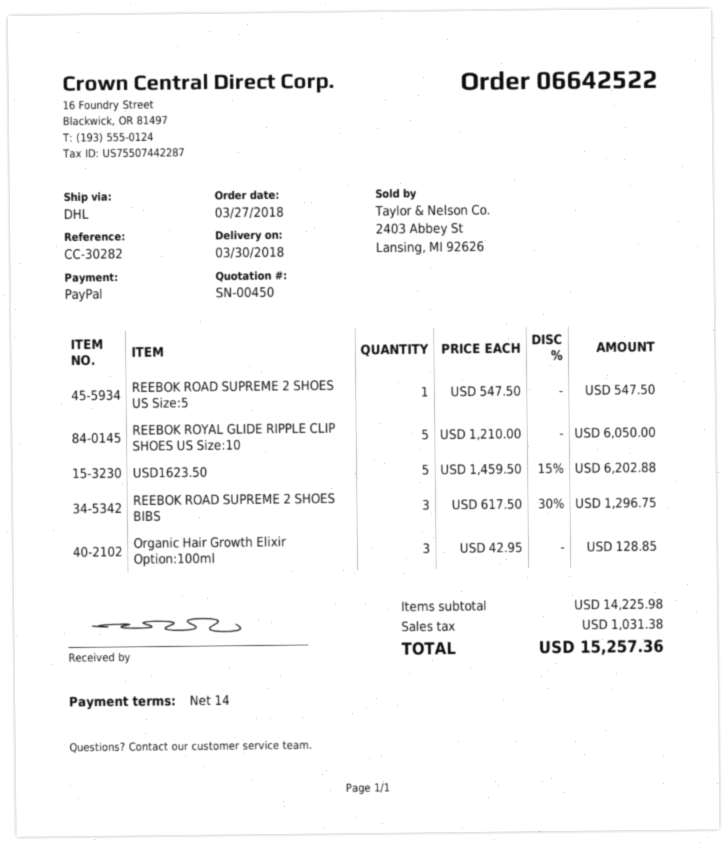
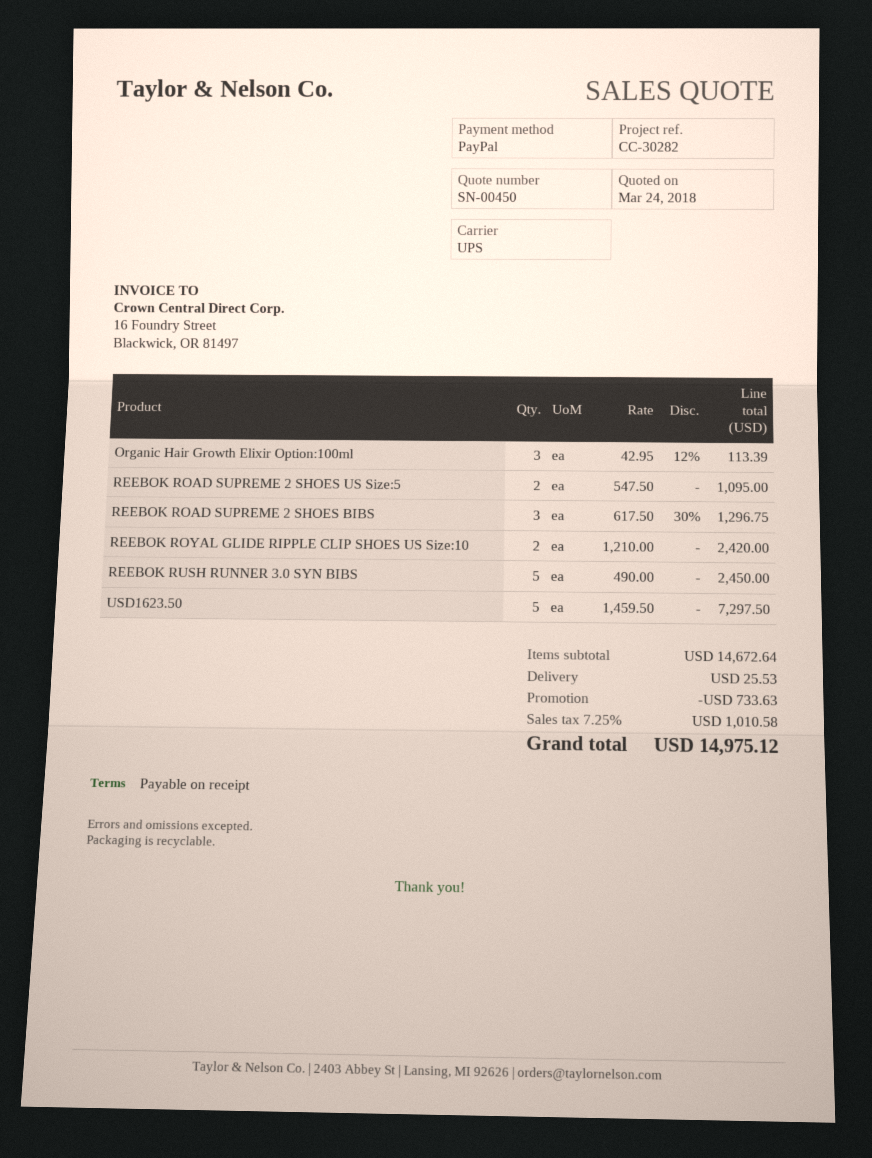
payment terms: 14 days -> on receipt
shipping method: DHL -> UPS
REEBOK ROAD SUPREME 2 SHOES US Size:5: 1 x 547.50 = 547.50 -> 2 x 547.50 = 1095.00
REEBOK ROYAL GLIDE RIPPLE CLIP SHOES US Size:10: 5 x 1210.00 = 6050.00 -> 2 x 1210.00 = 2420.00
USD1623.50: 5 x 1459.50 - 15% = 6202.88 -> 5 x 1459.50 = 7297.50
Organic Hair Growth Elixir Option:100ml: 3 x 42.95 = 128.85 -> 3 x 42.95 - 12% = 113.39
REEBOK RUSH RUNNER 3.0 SYN BIBS: none -> 5 x 490.00 = 2450.00
subtotal: 14225.98 -> 14672.64
discount: none -> 733.63
shipping: none -> 25.53
tax: 1031.38 -> 1010.58
total: 15257.36 -> 14975.12

